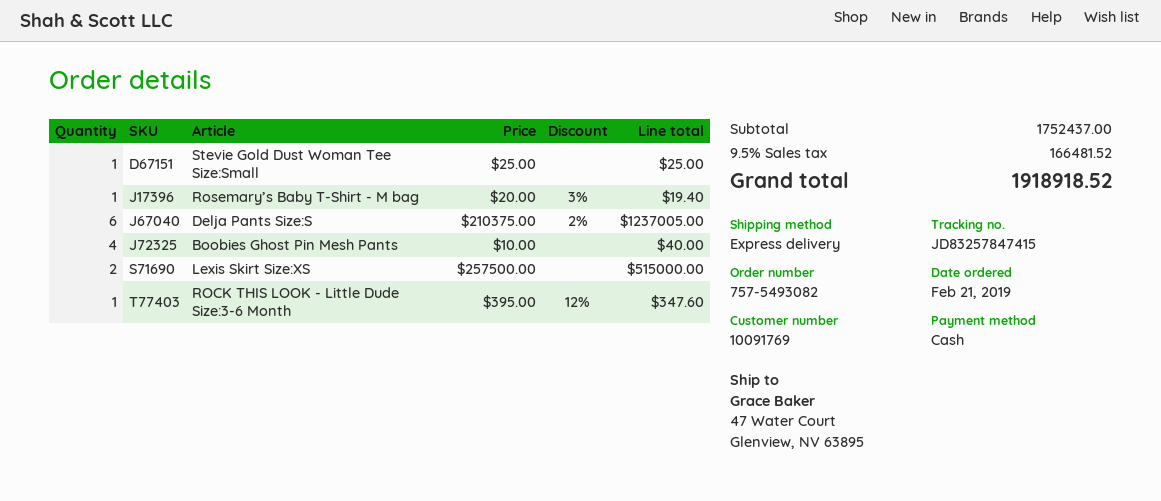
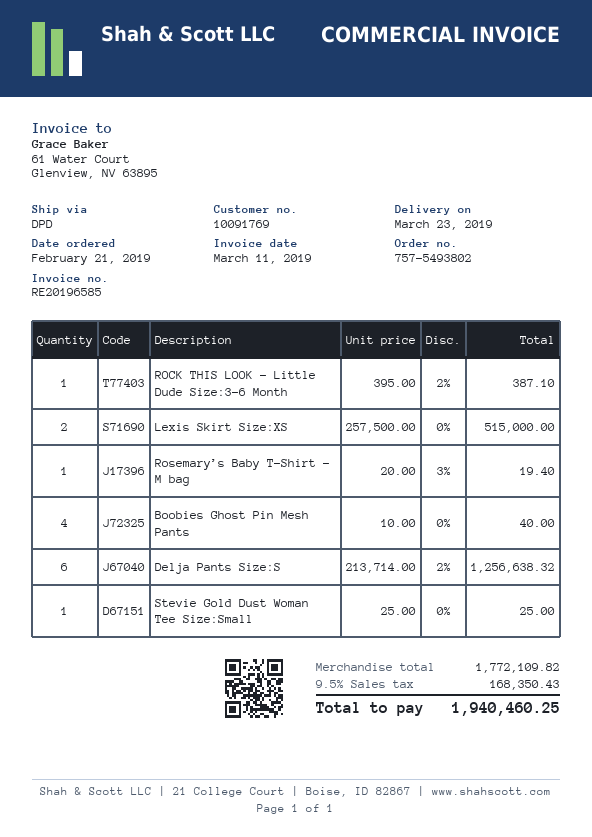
order number: 757-5493082 -> 757-5493802
shipping method: express -> DPD
Delja Pants Size:S: 6 x 210375.00 - 2% = 1237005.00 -> 6 x 213714.00 - 2% = 1256638.32
ROCK THIS LOOK - Little Dude Size:3-6 Month: 1 x 395.00 - 12% = 347.60 -> 1 x 395.00 - 2% = 387.10
subtotal: 1752437.00 -> 1772109.82
tax: 9.5% = 166481.52 -> 9.5% = 168350.43
total: 1918918.52 -> 1940460.25

